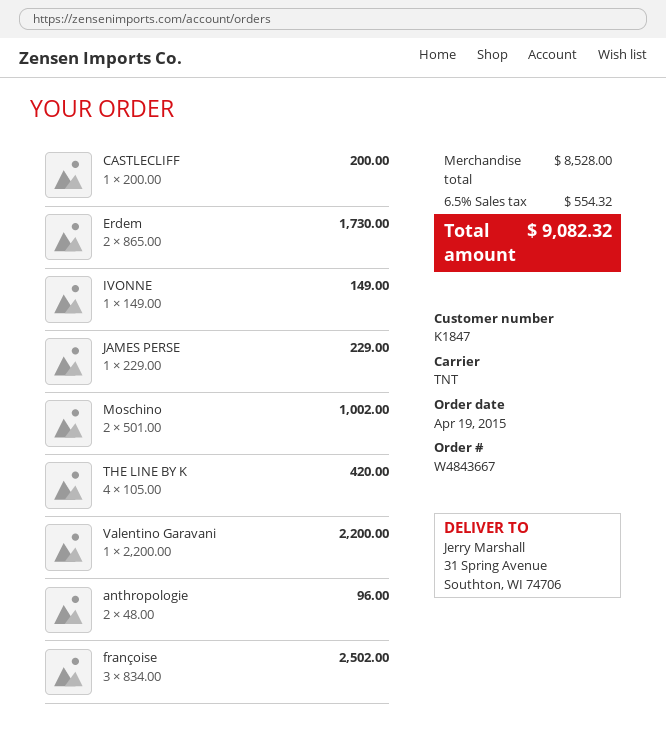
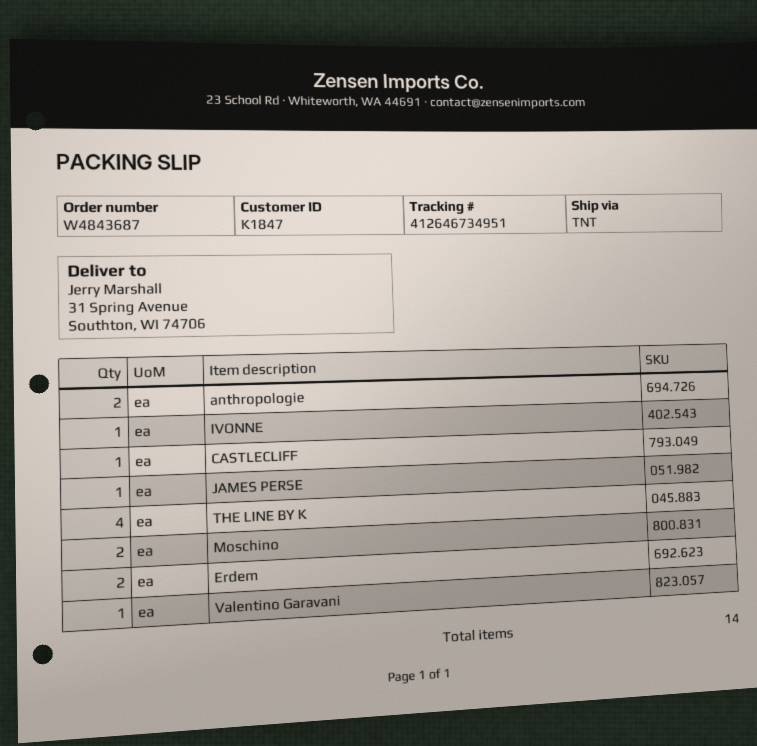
order number: W4843667 -> W4843687
françoise: 3 -> none

